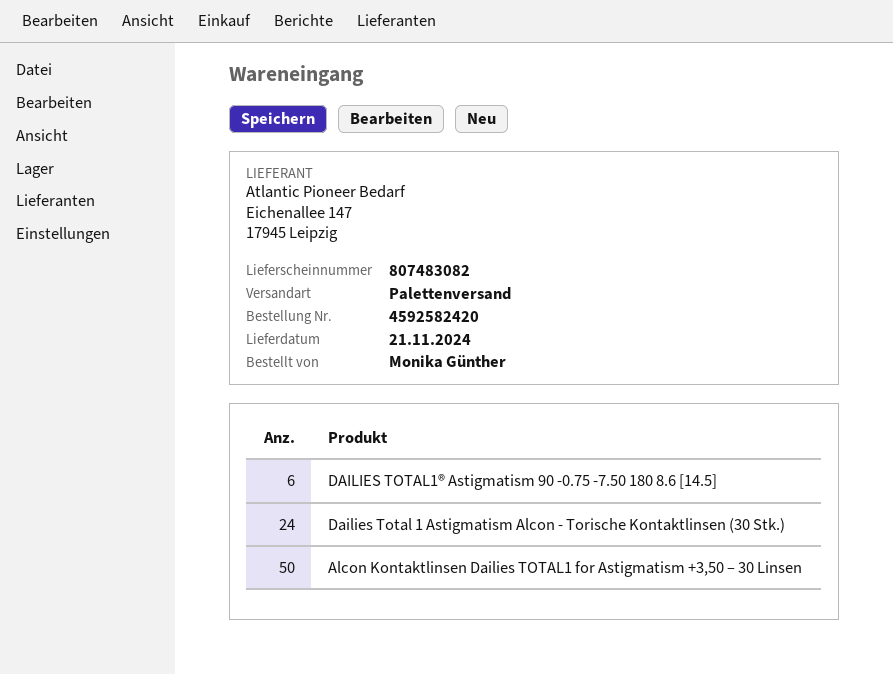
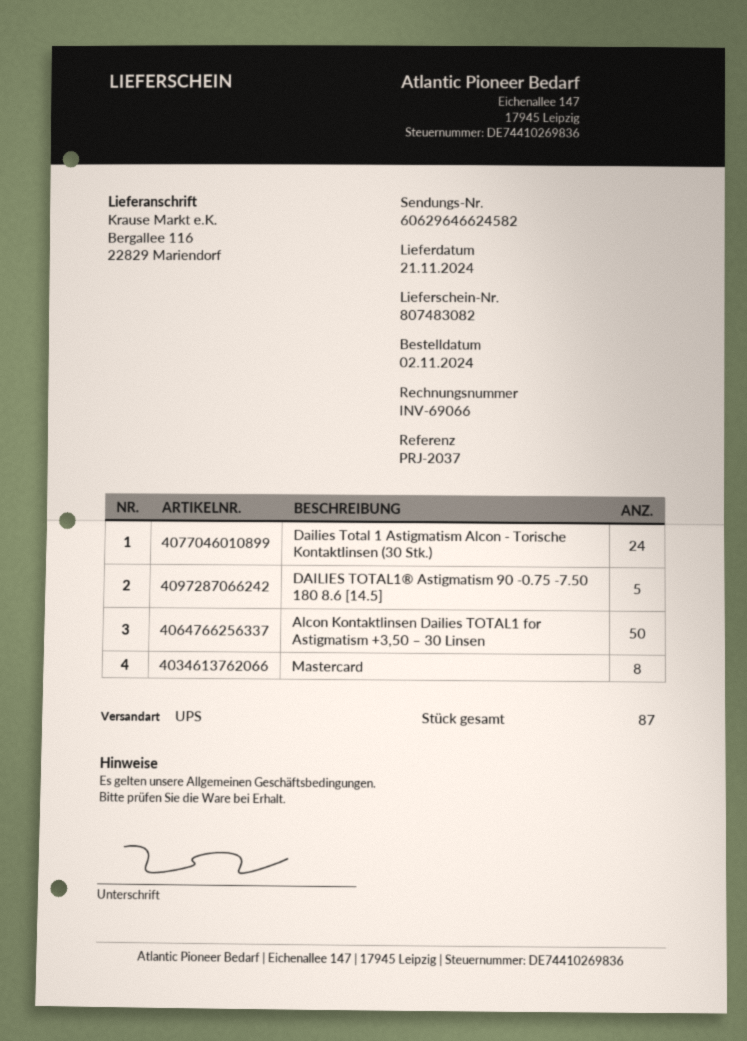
shipping method: pallet freight -> UPS
DAILIES TOTAL1® Astigmatism 90 -0.75 -7.50 180 8.6 [14.5]: 6 -> 5
Mastercard: none -> 8

